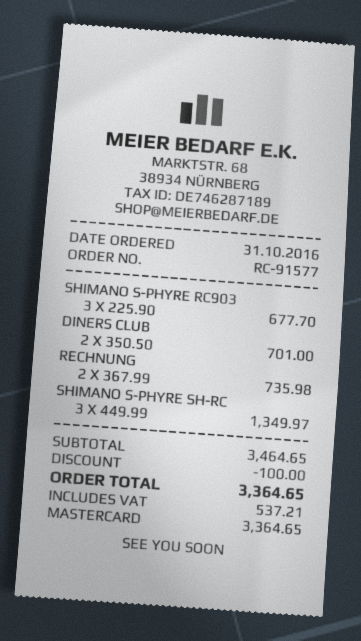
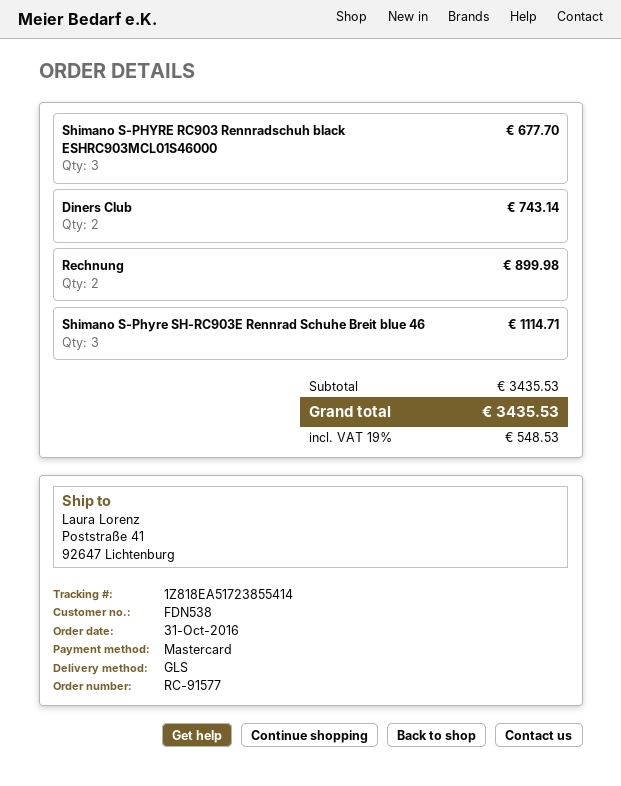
DINERS CLUB: 2 for 701.00 -> 2 for 743.14
RECHNUNG: 2 for 735.98 -> 2 for 899.98
SHIMANO S-PHYRE SH-RC: 3 for 1349.97 -> 3 for 1114.71
subtotal: 3464.65 -> 3435.53
discount: 100.00 -> none
tax: 537.21 -> 548.53
total: 3364.65 -> 3435.53

